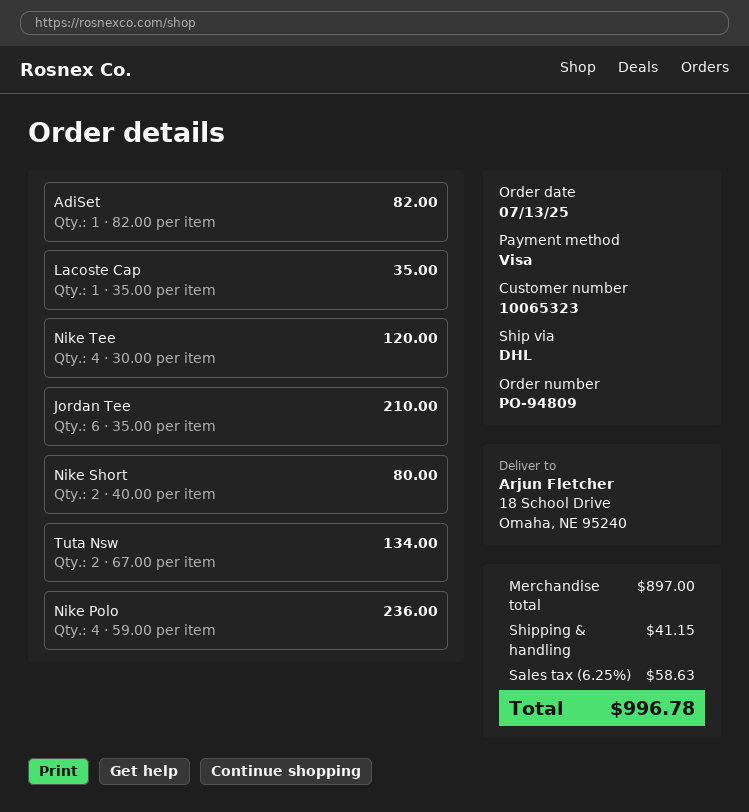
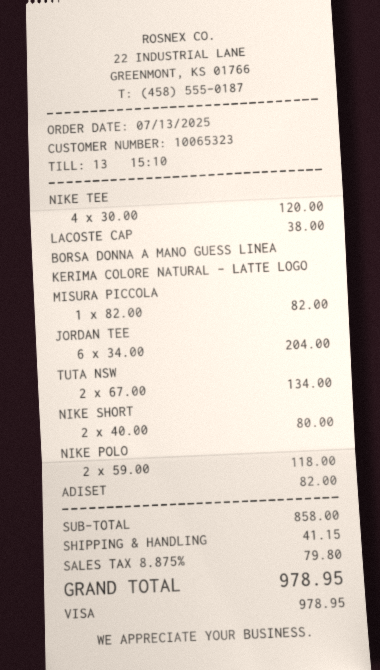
Lacoste Cap: 1 x 35.00 = 35.00 -> 1 x 38.00 = 38.00
Jordan Tee: 6 x 35.00 = 210.00 -> 6 x 34.00 = 204.00
Nike Polo: 4 x 59.00 = 236.00 -> 2 x 59.00 = 118.00
BORSA DONNA A MANO GUESS LINEA KERIMA COLORE NATURAL - LATTE LOGO MISURA PICCOLA: none -> 1 x 82.00 = 82.00
subtotal: 897.00 -> 858.00
tax: 6.25% = 58.63 -> 8.875% = 79.80
total: 996.78 -> 978.95

